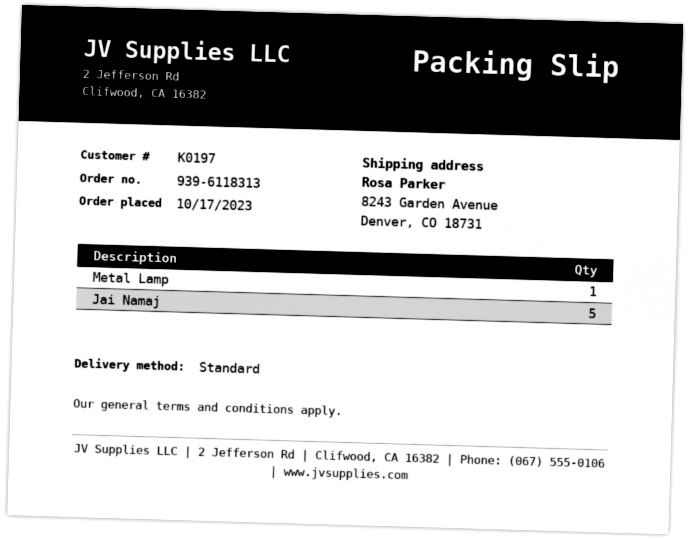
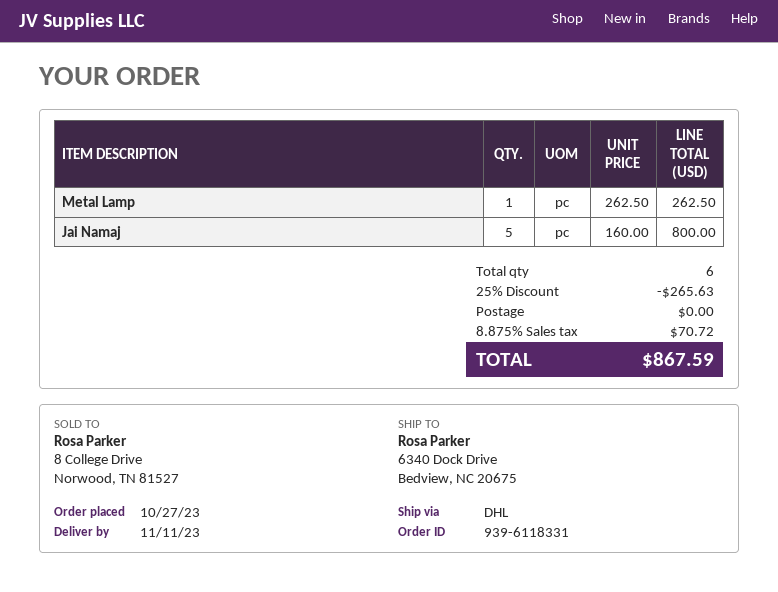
order number: 939-6118313 -> 939-6118331
order date: 2023-10-17 -> 2023-10-27
shipping method: standard -> DHL
ship to: 8243 Garden Avenue, Denver, CO 18731 -> 6340 Dock Drive, Bedview, NC 20675

